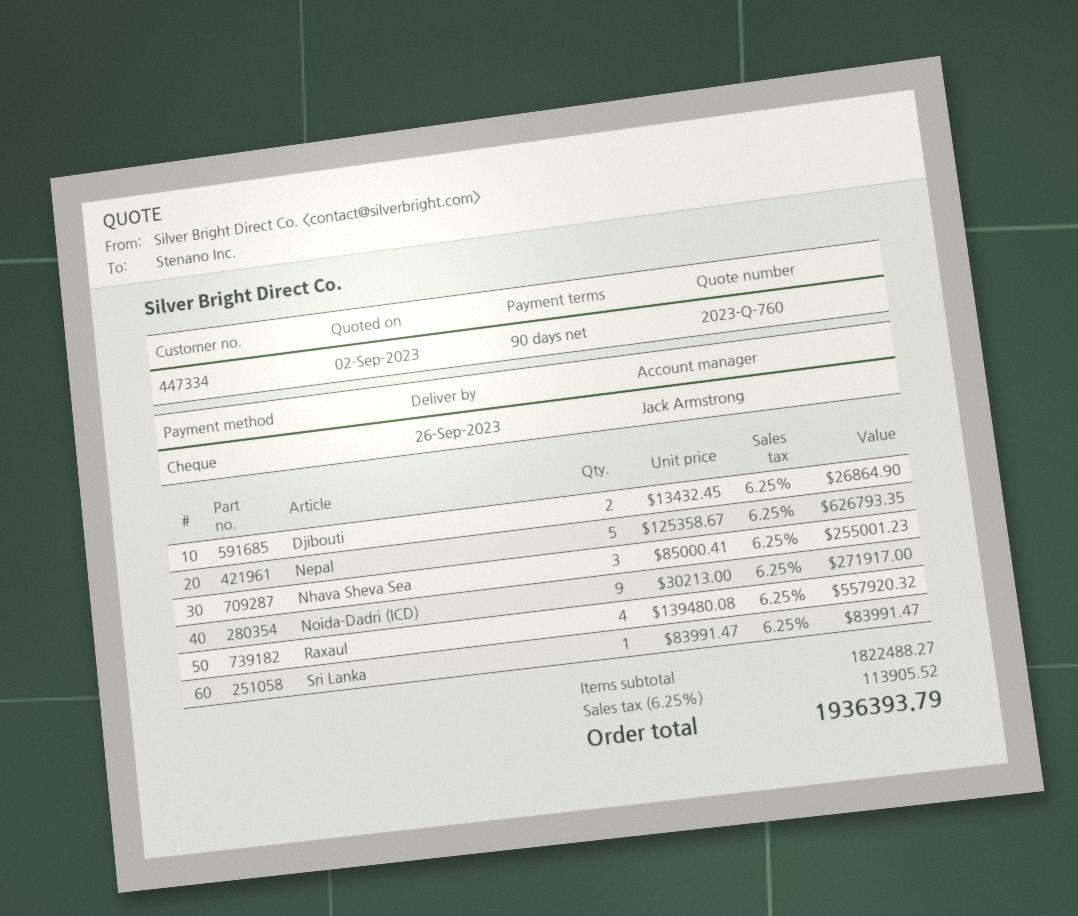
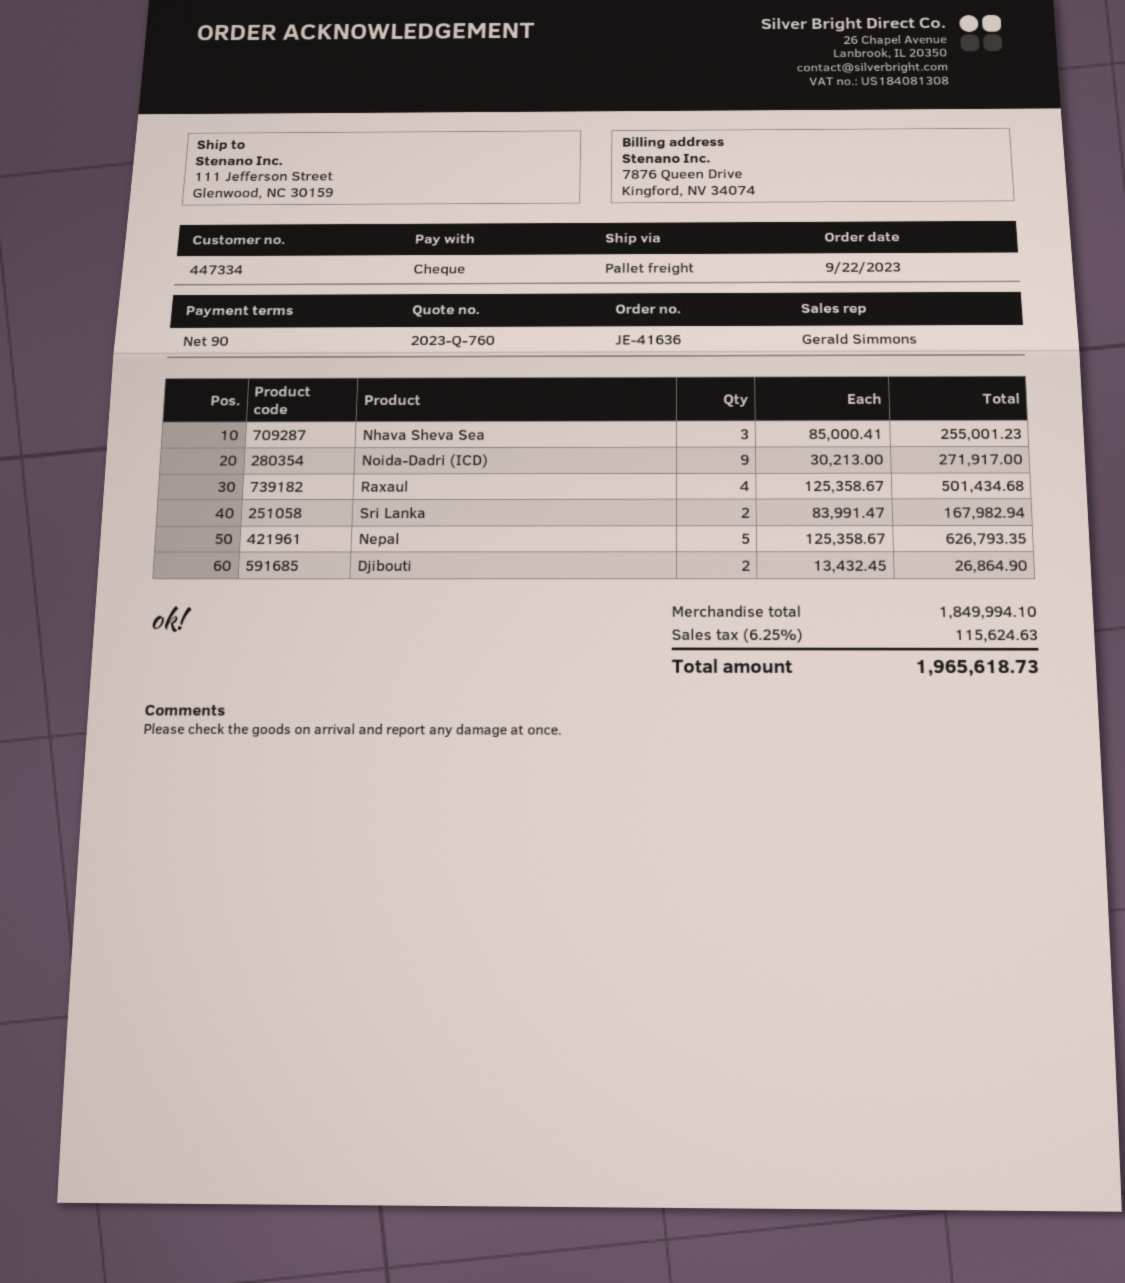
sales rep: Jack Armstrong -> Gerald Simmons
Raxaul: 4 x 139480.08 = 557920.32 -> 4 x 125358.67 = 501434.68
Sri Lanka: 1 x 83991.47 = 83991.47 -> 2 x 83991.47 = 167982.94
subtotal: 1822488.27 -> 1849994.10
tax: 6.25% = 113905.52 -> 6.25% = 115624.63
total: 1936393.79 -> 1965618.73

